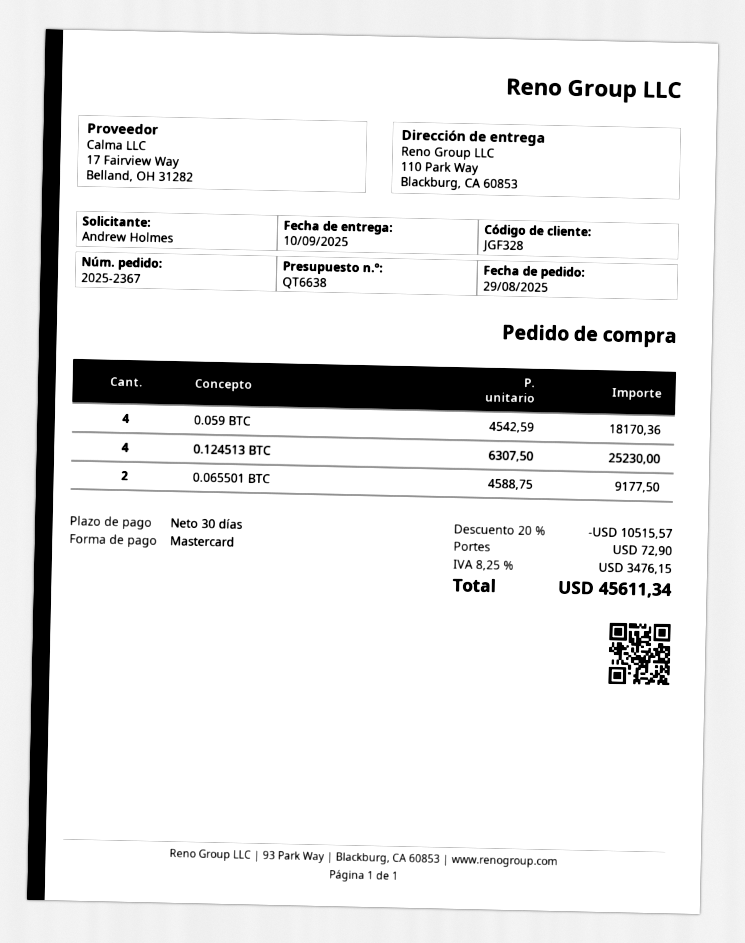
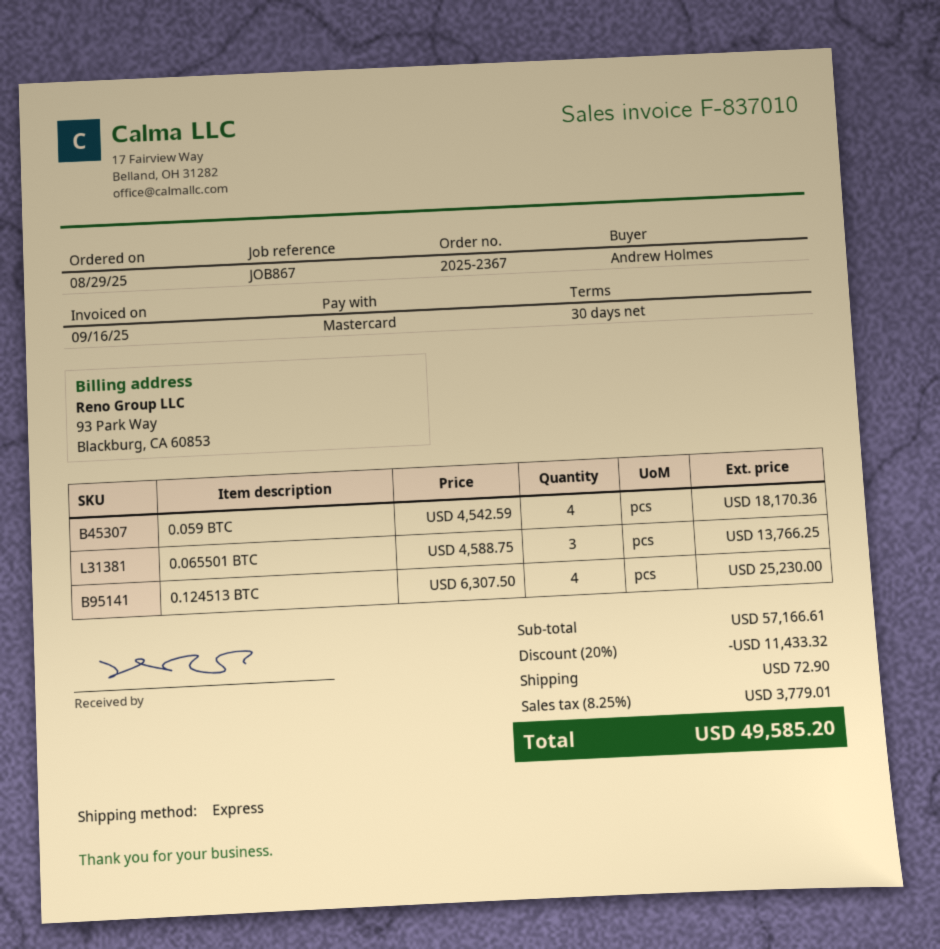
0.065501 BTC: 2 x 4588.75 = 9177.50 -> 3 x 4588.75 = 13766.25
discount: 20% = 10515.57 -> 20% = 11433.32
tax: 8.25% = 3476.15 -> 8.25% = 3779.01
total: 45611.34 -> 49585.20

